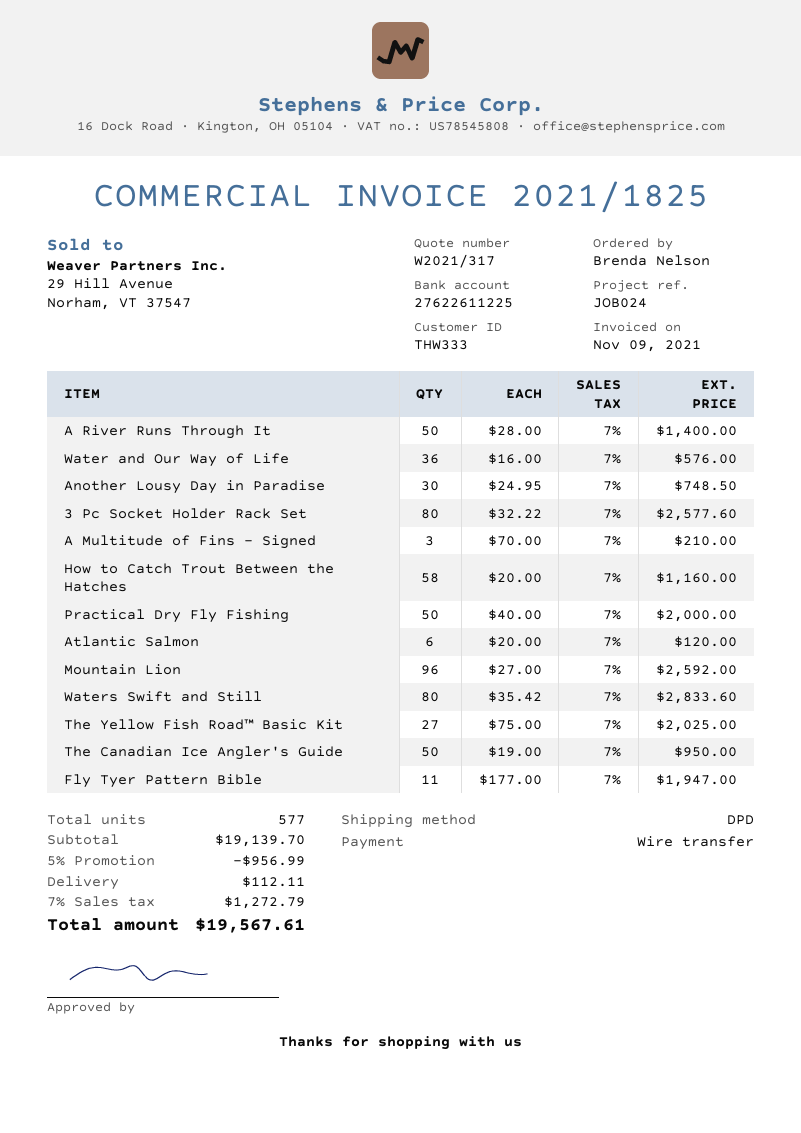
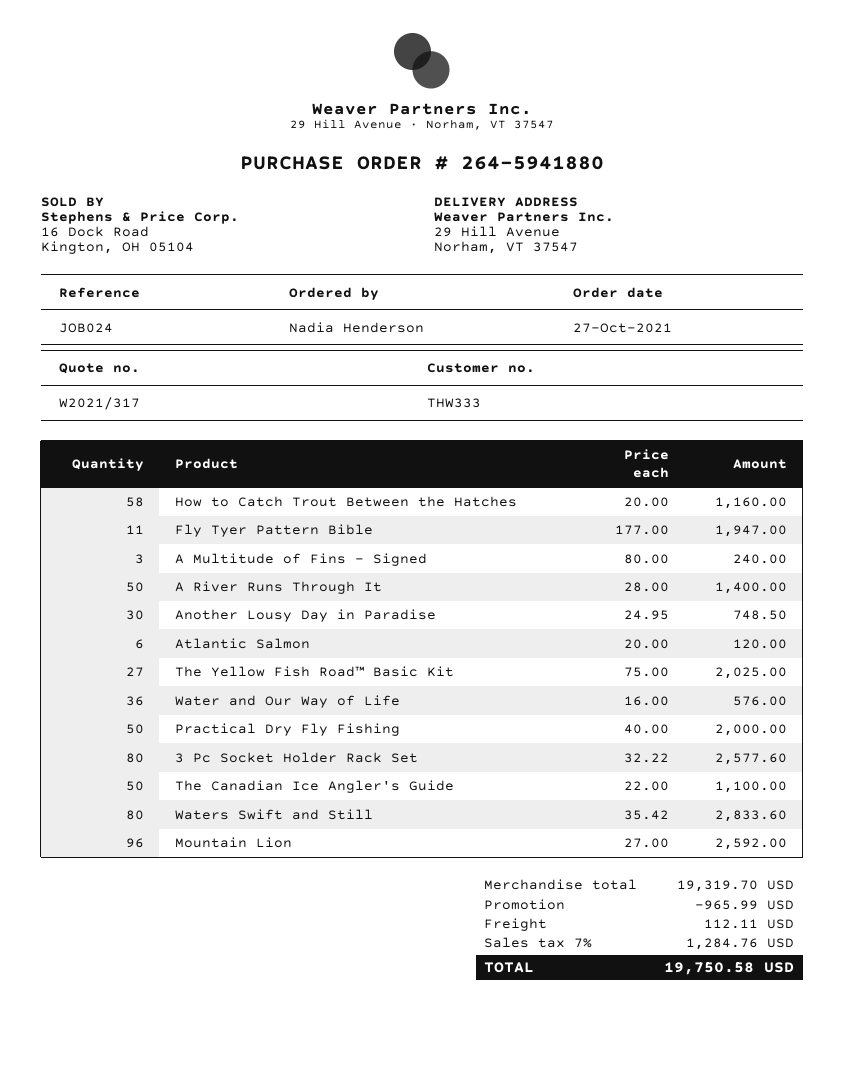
ordered by: Brenda Nelson -> Nadia Henderson
A Multitude of Fins - Signed: 3 x 70.00 = 210.00 -> 3 x 80.00 = 240.00
The Canadian Ice Angler's Guide: 50 x 19.00 = 950.00 -> 50 x 22.00 = 1100.00
subtotal: 19139.70 -> 19319.70
discount: 956.99 -> 965.99
tax: 7% = 1272.79 -> 7% = 1284.76
total: 19567.61 -> 19750.58

